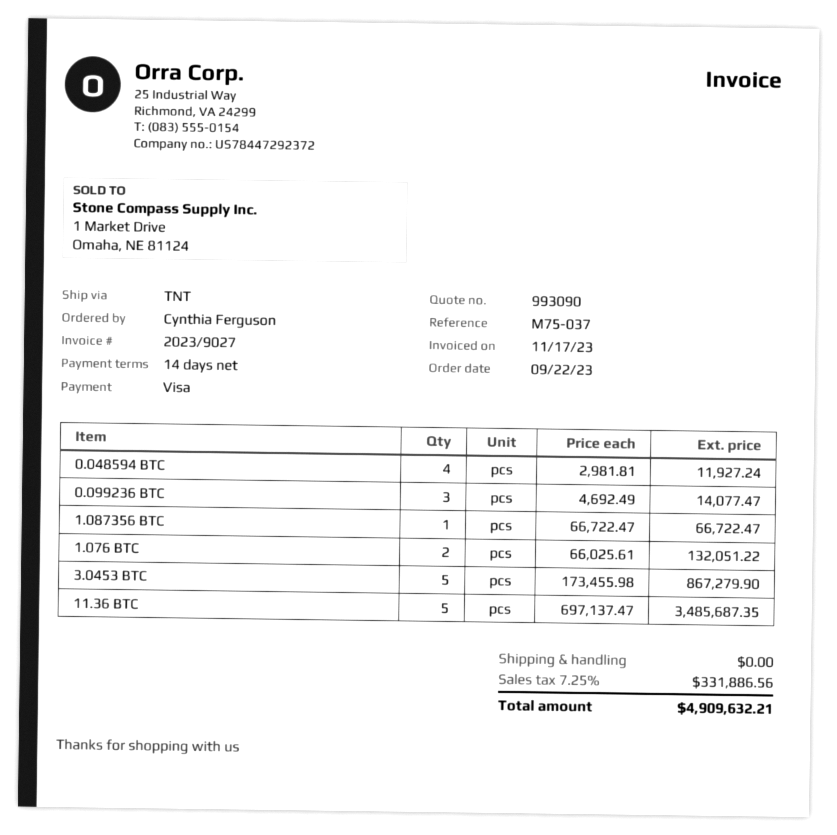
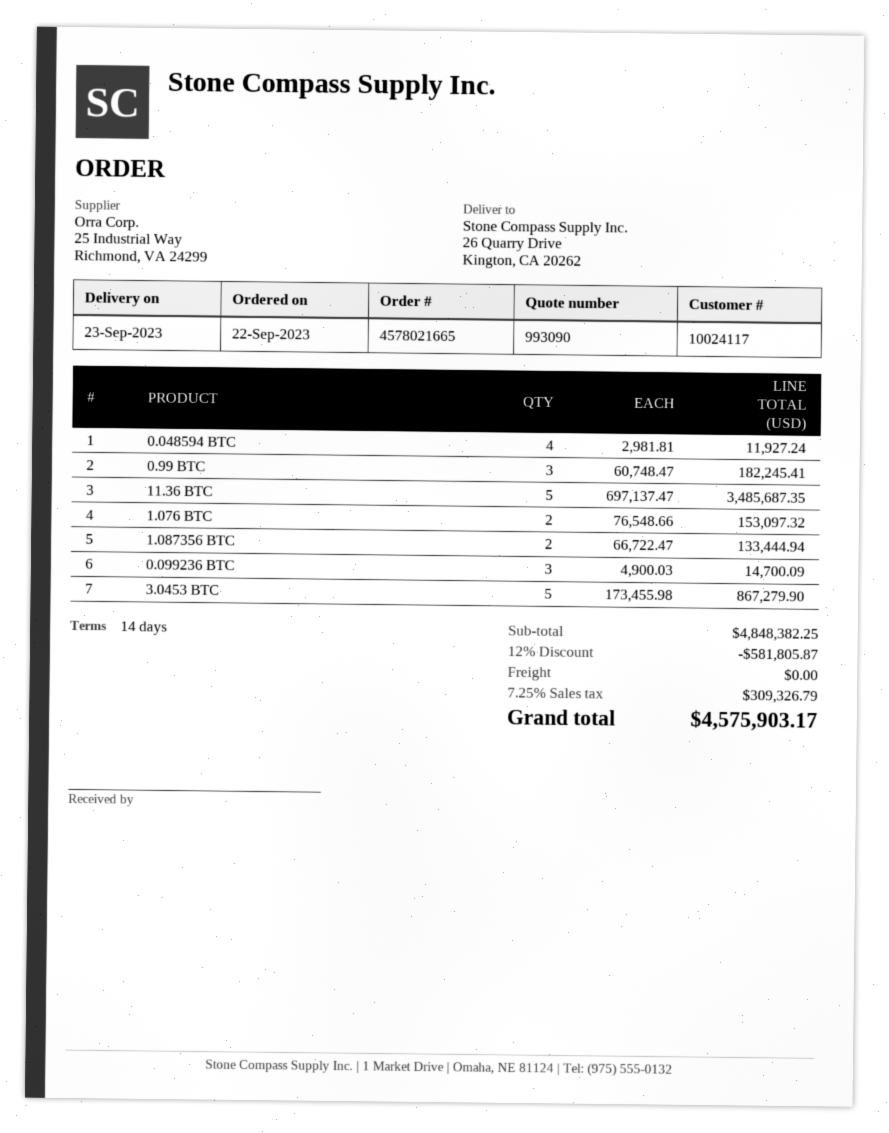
0.099236 BTC: 3 x 4692.49 = 14077.47 -> 3 x 4900.03 = 14700.09
1.087356 BTC: 1 x 66722.47 = 66722.47 -> 2 x 66722.47 = 133444.94
1.076 BTC: 2 x 66025.61 = 132051.22 -> 2 x 76548.66 = 153097.32
0.99 BTC: none -> 3 x 60748.47 = 182245.41
discount: none -> 12% = 581805.87
tax: 7.25% = 331886.56 -> 7.25% = 309326.79
total: 4909632.21 -> 4575903.17

